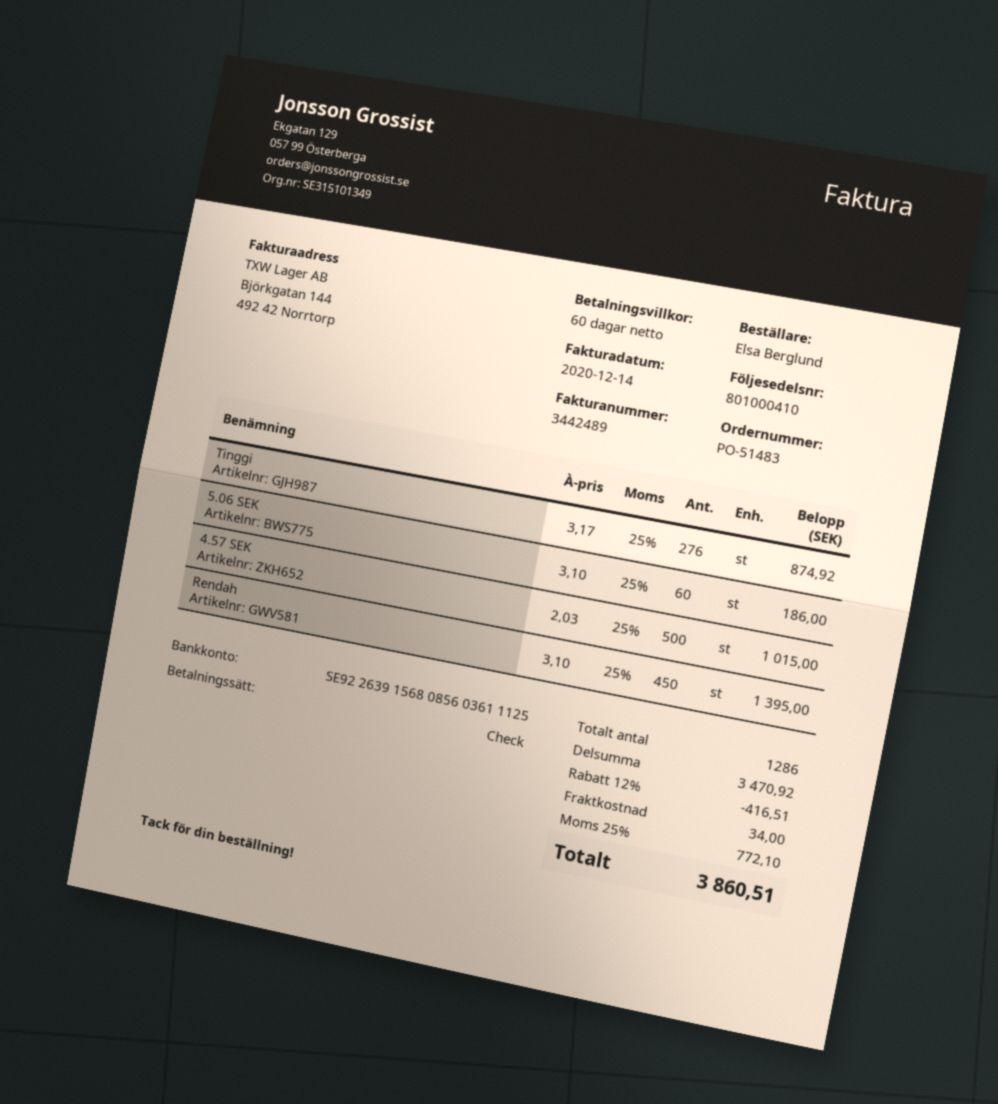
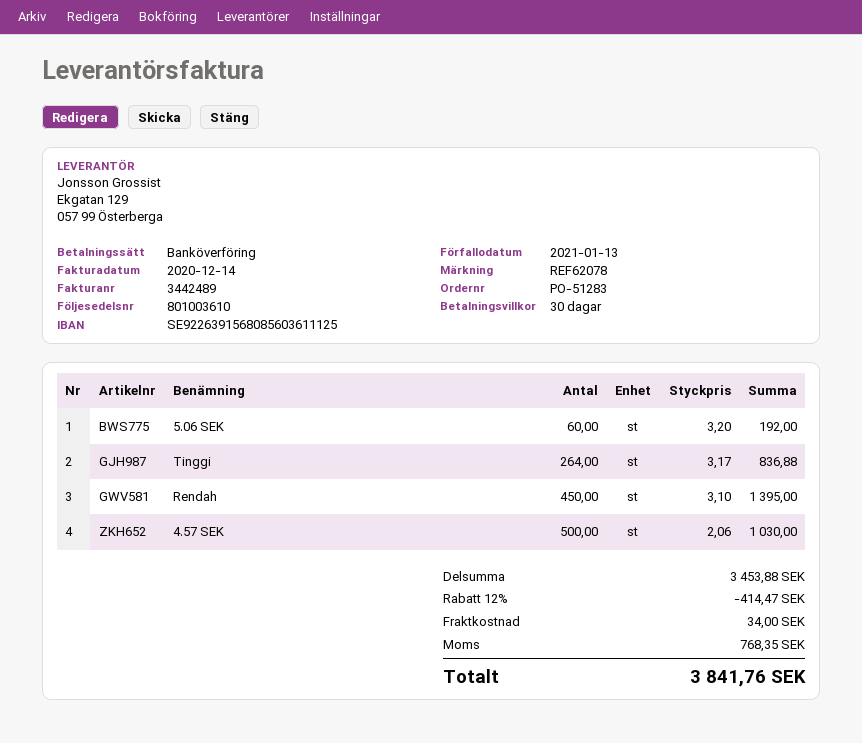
order number: PO-51483 -> PO-51283
delivery note number: 801000410 -> 801003610
payment terms: 60 days -> 30 days
payment method: cheque -> bank transfer
Tinggi: 276 x 3.17 = 874.92 -> 264 x 3.17 = 836.88
5.06 SEK: 60 x 3.10 = 186.00 -> 60 x 3.20 = 192.00
4.57 SEK: 500 x 2.03 = 1015.00 -> 500 x 2.06 = 1030.00
subtotal: 3470.92 -> 3453.88
discount: 12% = 416.51 -> 12% = 414.47
tax: 772.10 -> 768.35
total: 3860.51 -> 3841.76

